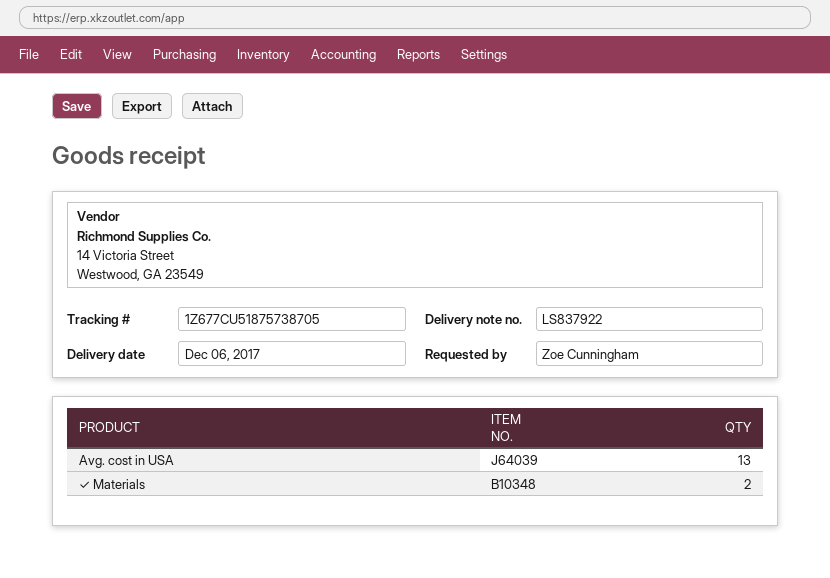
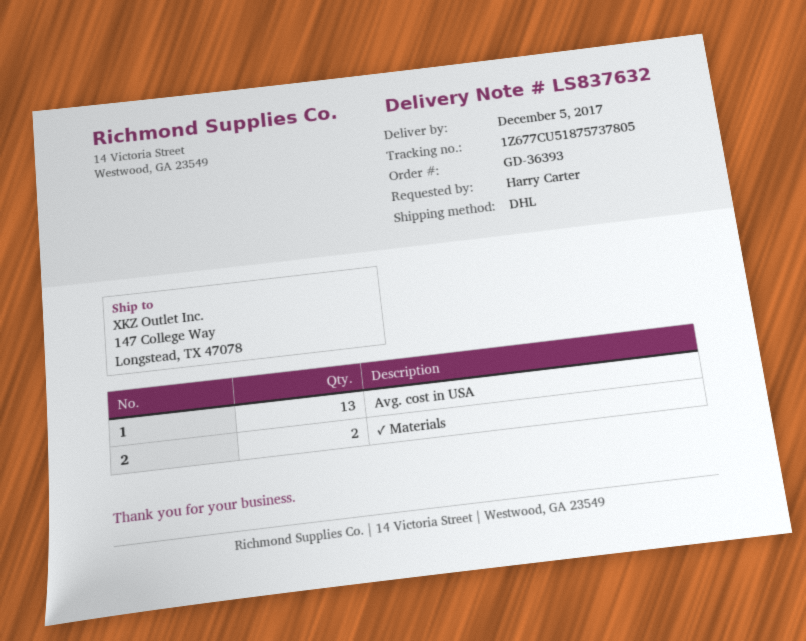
delivery note number: LS837922 -> LS837632
delivery date: 2017-12-06 -> 2017-12-05
ordered by: Zoe Cunningham -> Harry Carter
tracking number: 1Z677CU51875738705 -> 1Z677CU51875737805

